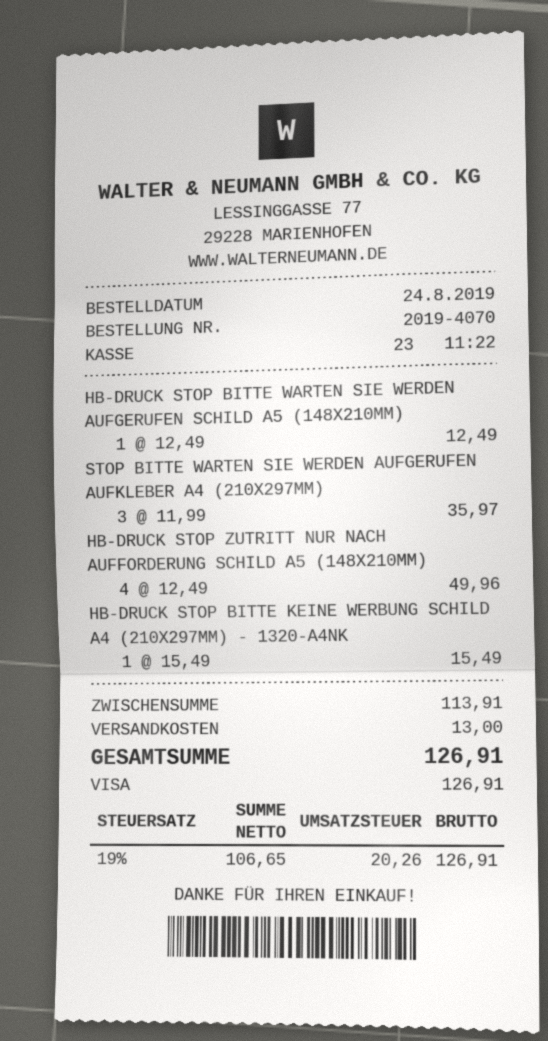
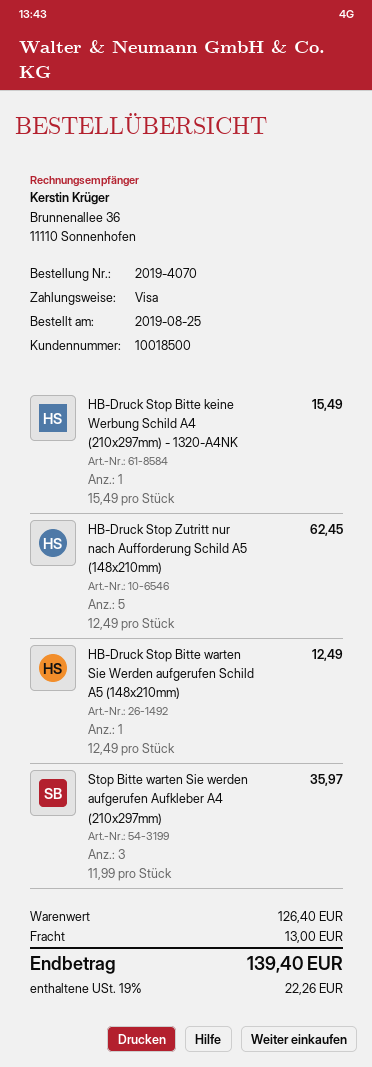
order date: 2019-08-24 -> 2019-08-25
HB-DRUCK STOP ZUTRITT NUR NACH AUFFORDERUNG SCHILD A5 (148X210MM): 4 x 12.49 = 49.96 -> 5 x 12.49 = 62.45
subtotal: 113.91 -> 126.40
tax: 19% = 20.26 -> 19% = 22.26
total: 126.91 -> 139.40

